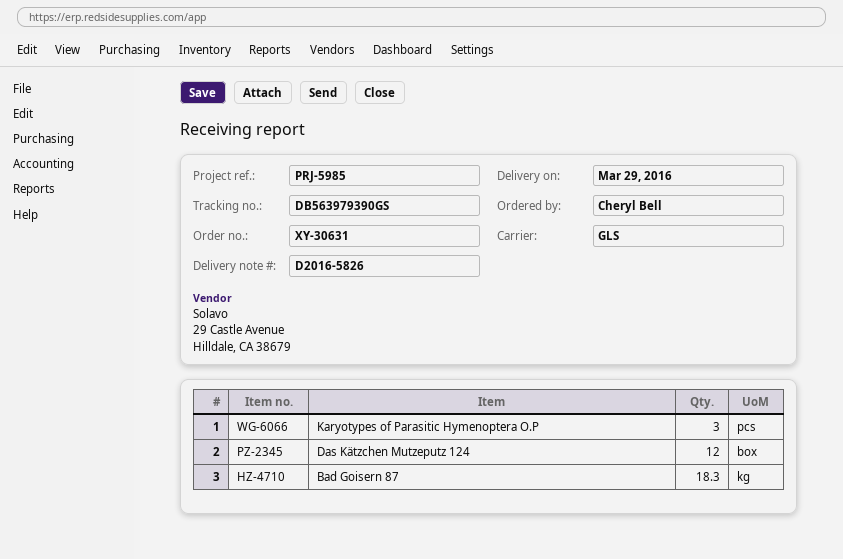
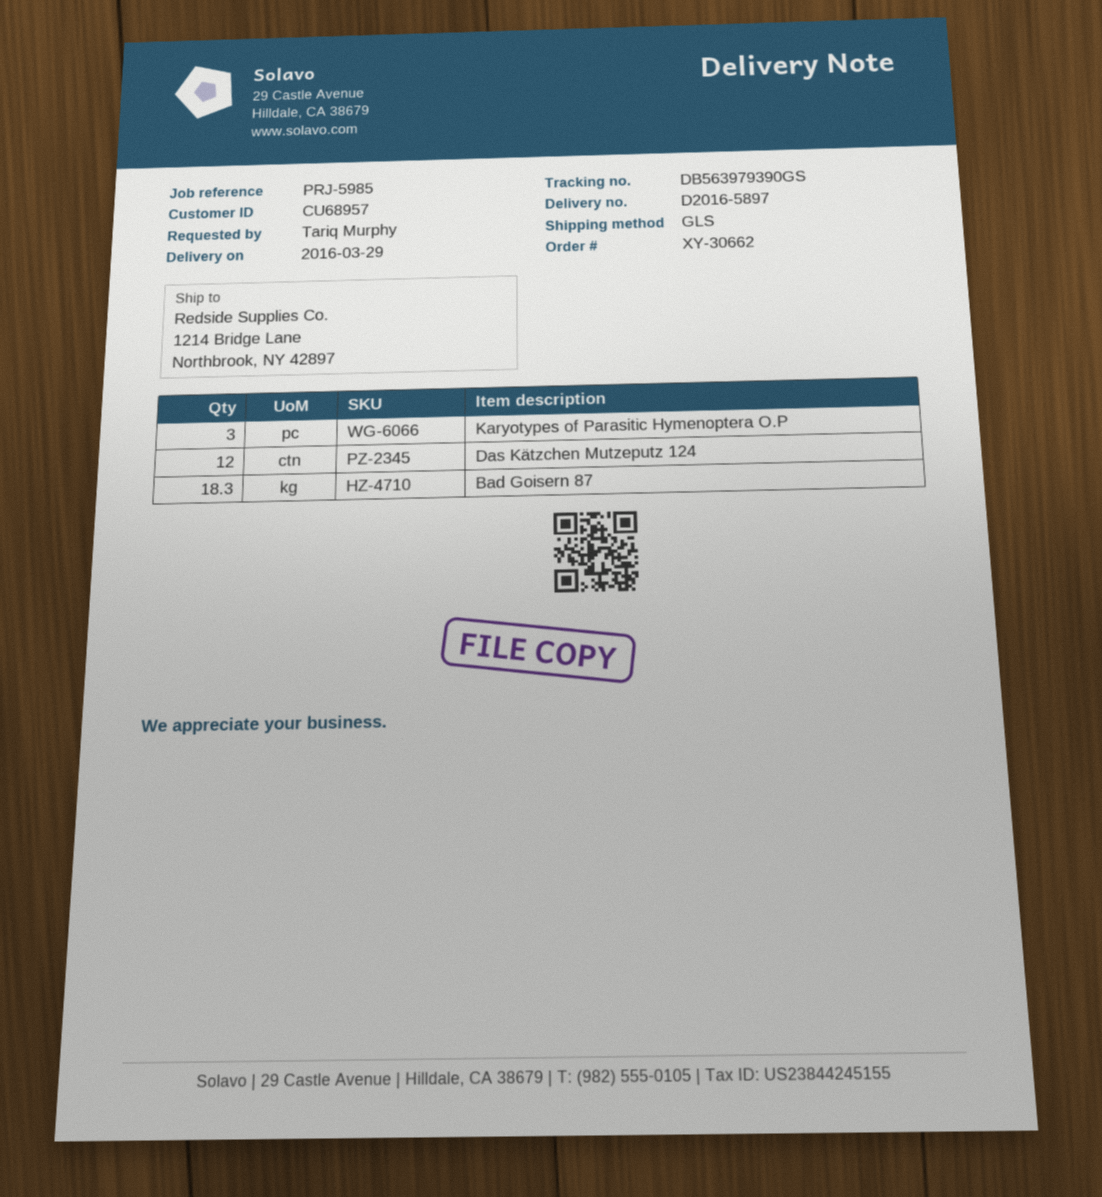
order number: XY-30631 -> XY-30662
delivery note number: D2016-5826 -> D2016-5897
ordered by: Cheryl Bell -> Tariq Murphy

